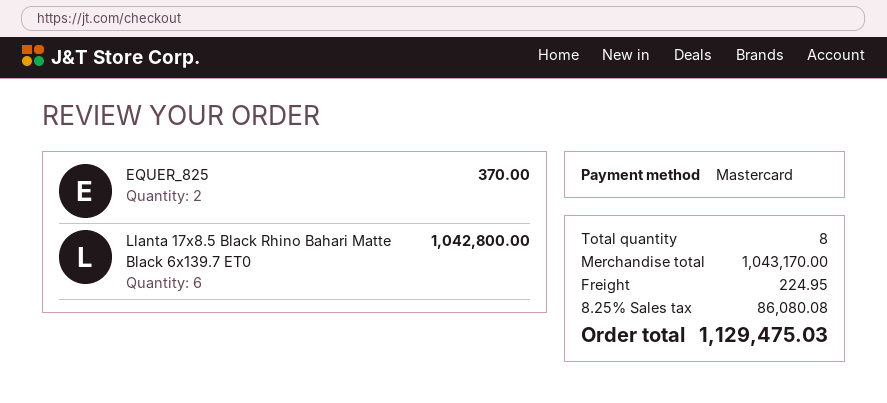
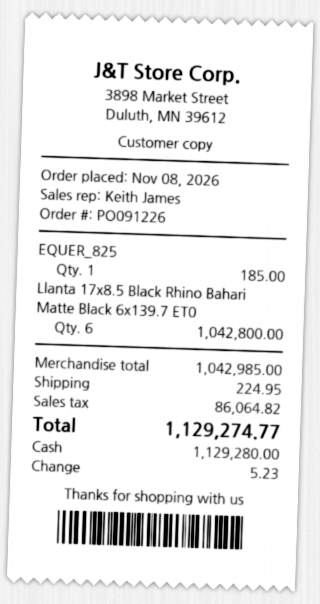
payment method: Mastercard -> cash
EQUER_825: 2 for 370.00 -> 1 for 185.00
subtotal: 1043170.00 -> 1042985.00
tax: 86080.08 -> 86064.82
total: 1129475.03 -> 1129274.77

